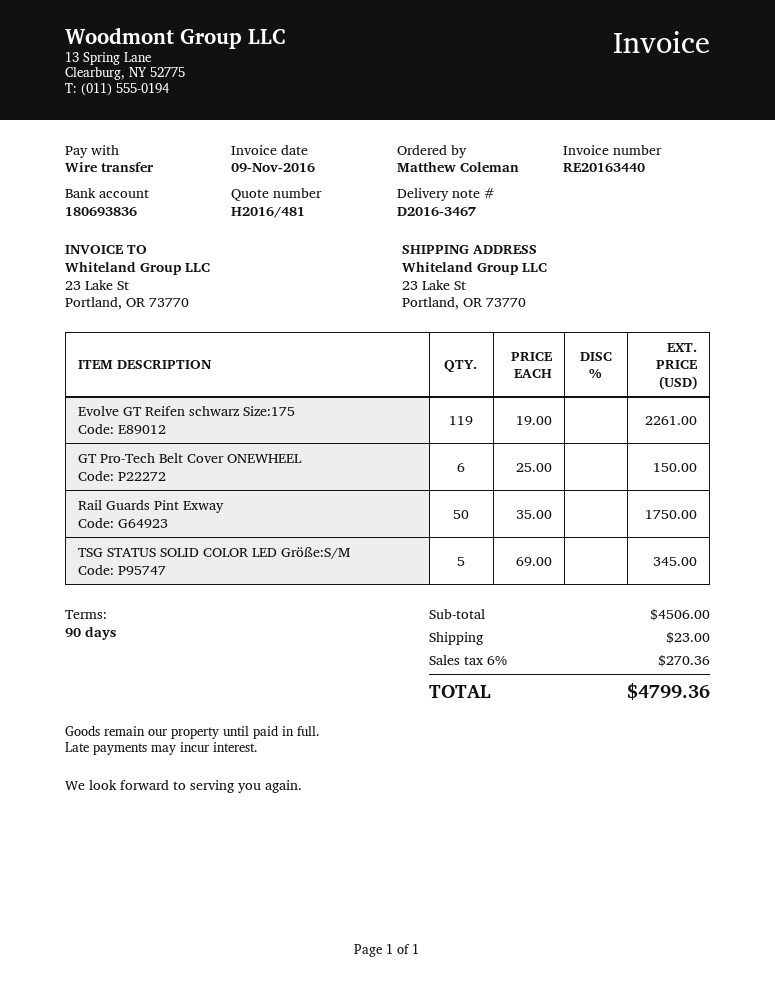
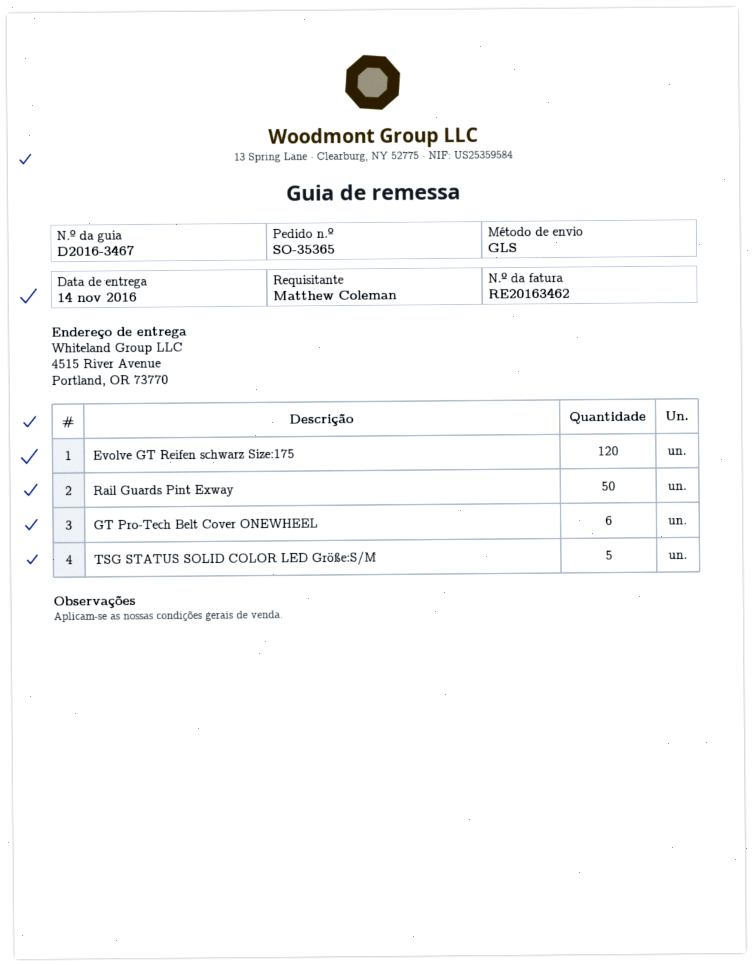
invoice number: RE20163440 -> RE20163462
ship to: 23 Lake St, Portland, OR 73770 -> 4515 River Avenue, Portland, OR 73770
Evolve GT Reifen schwarz Size:175: 119 -> 120

